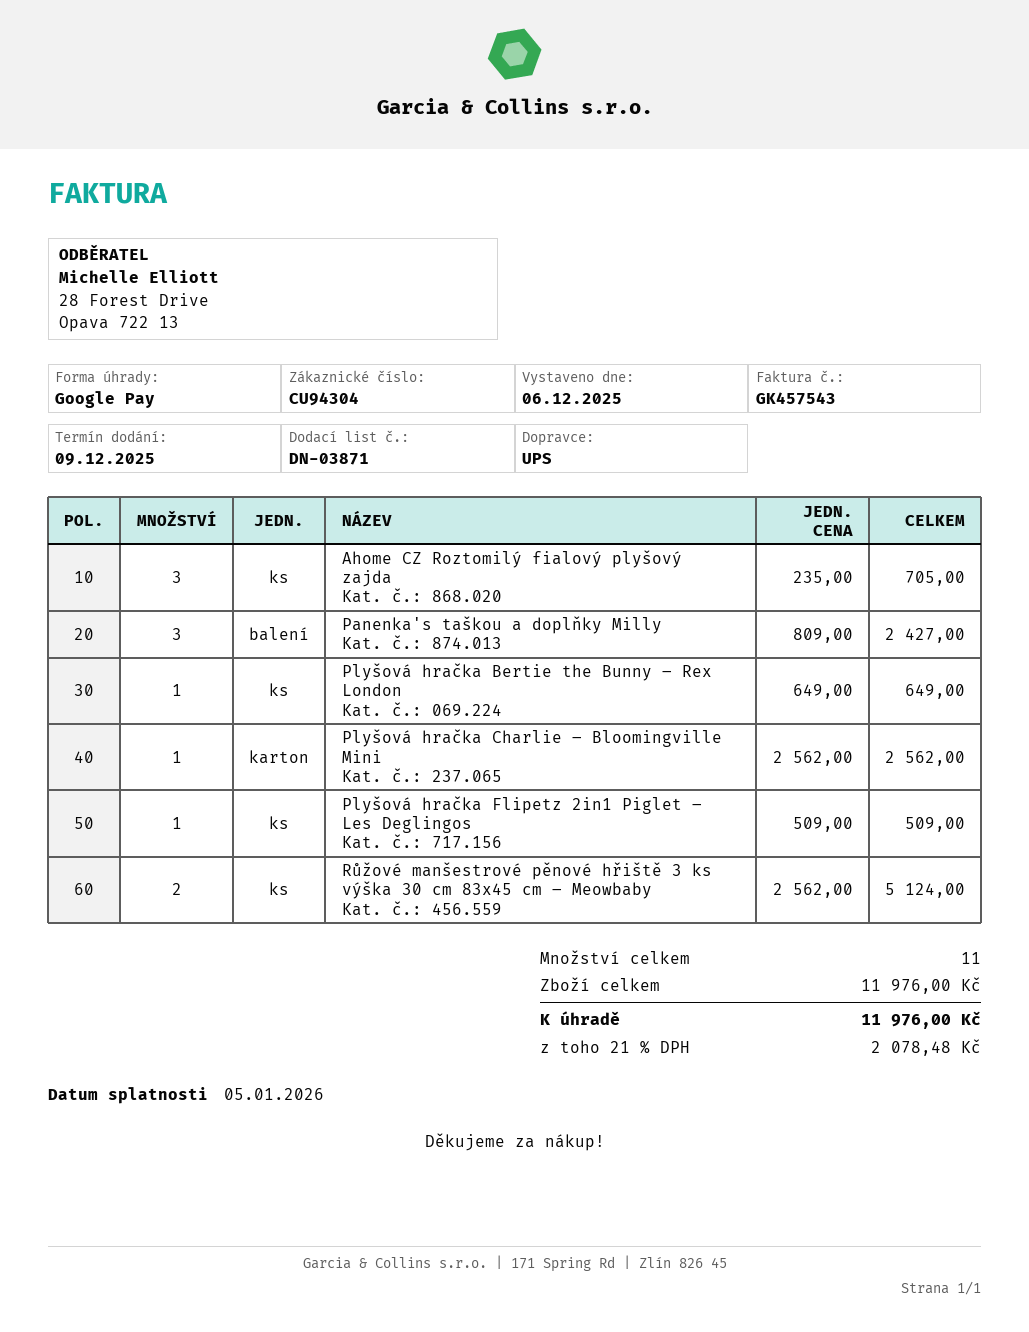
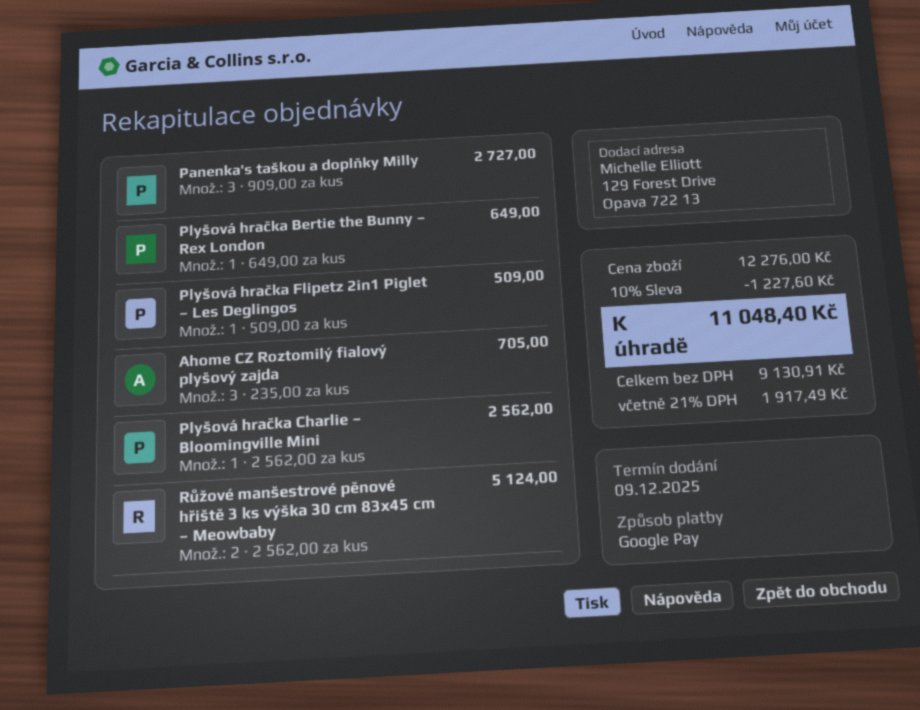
Panenka's taškou a doplňky Milly: 3 x 809.00 = 2427.00 -> 3 x 909.00 = 2727.00
subtotal: 11976.00 -> 12276.00
discount: none -> 10% = 1227.60
tax: 21% = 2078.48 -> 21% = 1917.49
total: 11976.00 -> 11048.40

